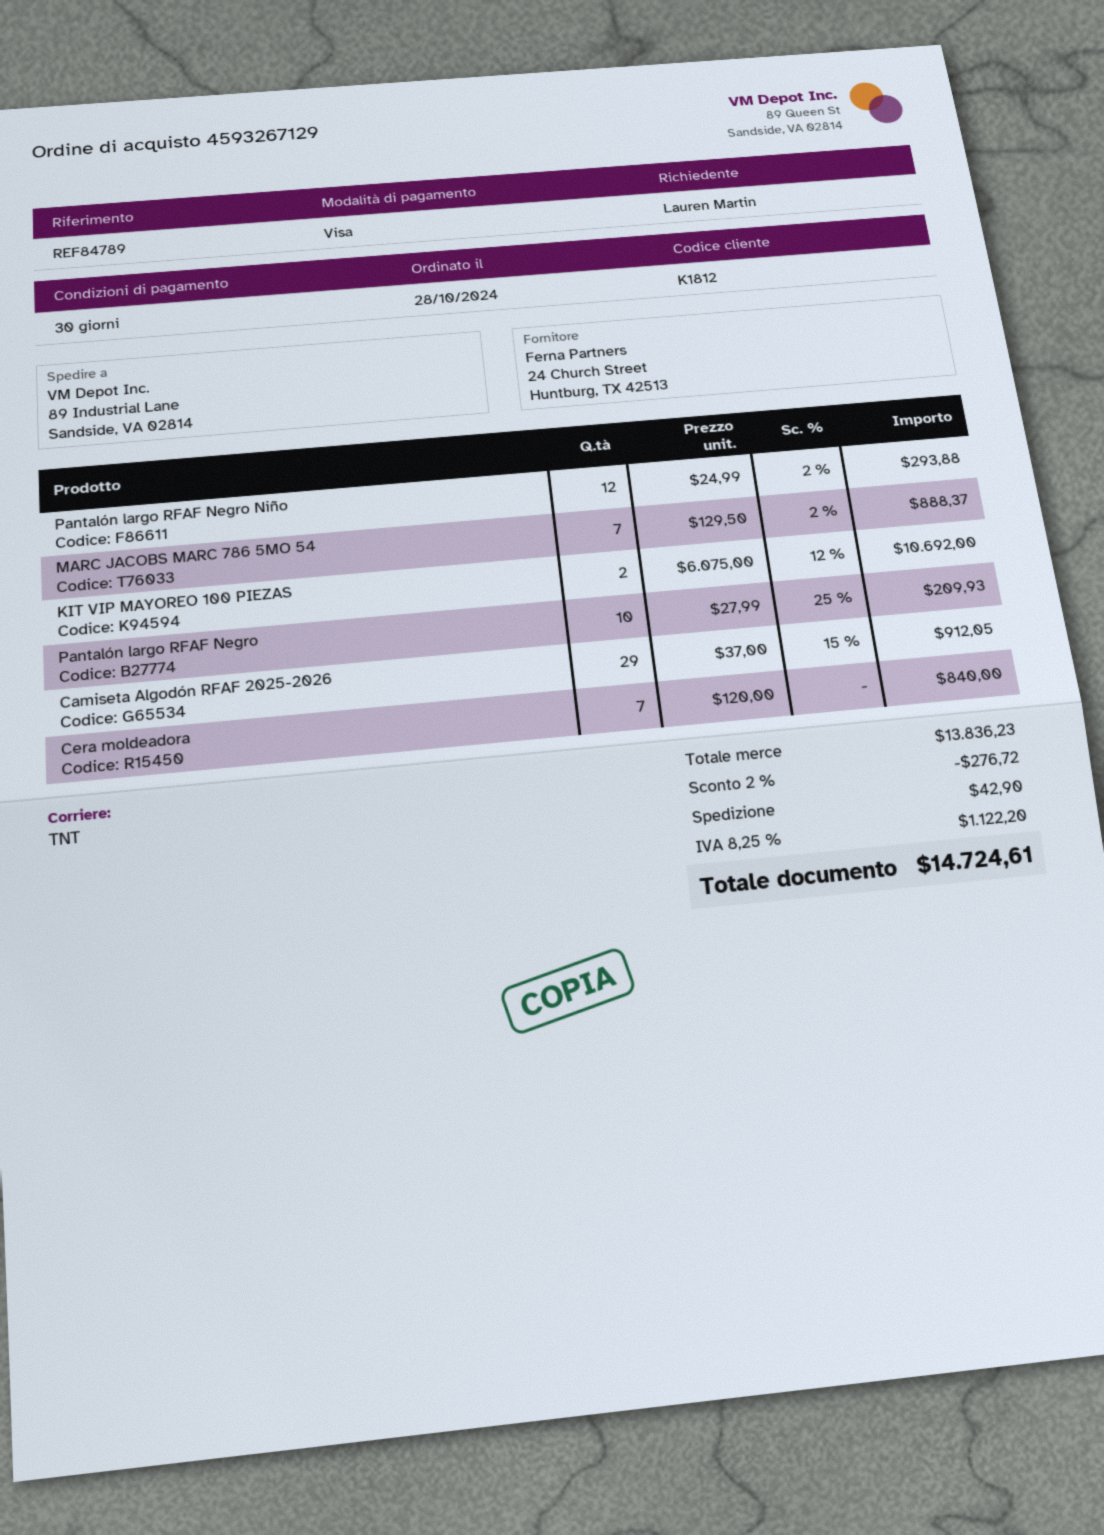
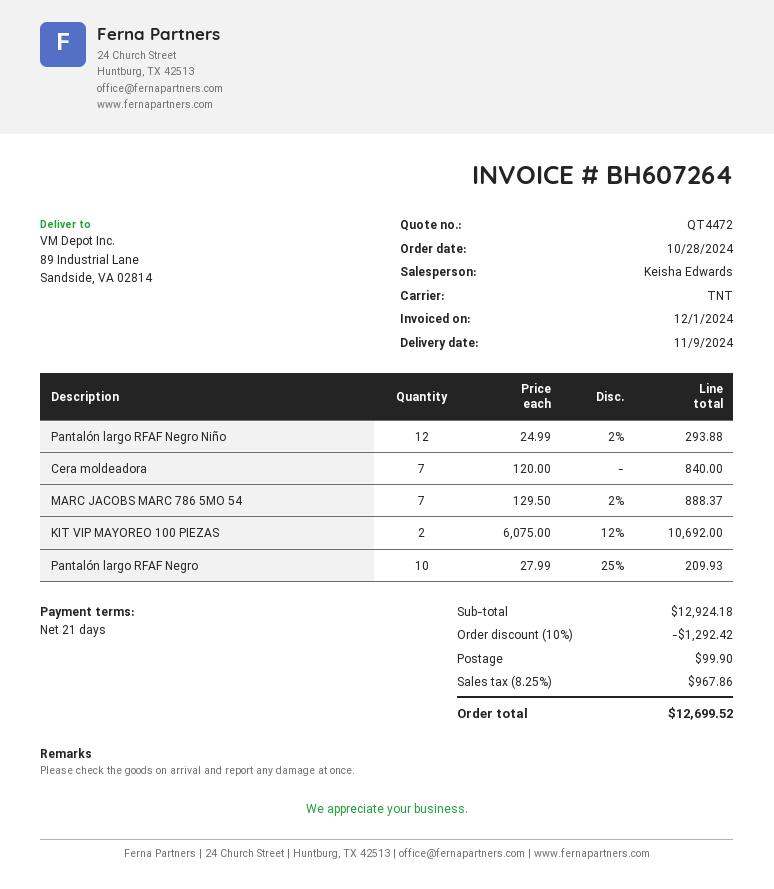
payment terms: 30 days -> 21 days
Camiseta Algodón RFAF 2025-2026: 29 x 37.00 - 15% = 912.05 -> none
subtotal: 13836.23 -> 12924.18
discount: 2% = 276.72 -> 10% = 1292.42
shipping: 42.90 -> 99.90
tax: 8.25% = 1122.20 -> 8.25% = 967.86
total: 14724.61 -> 12699.52

